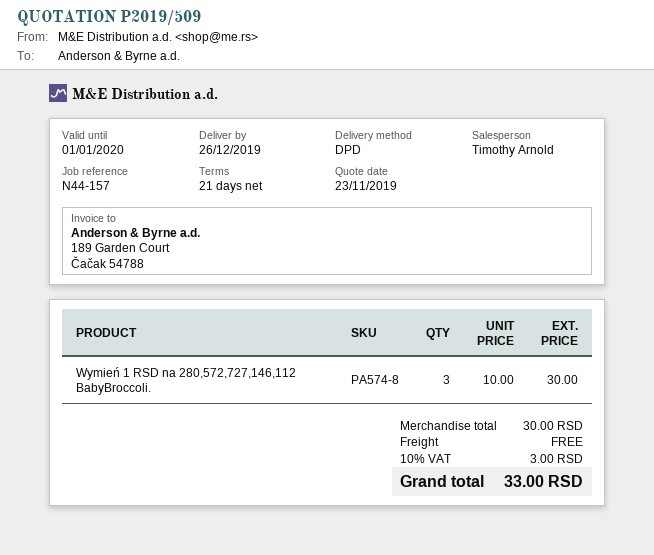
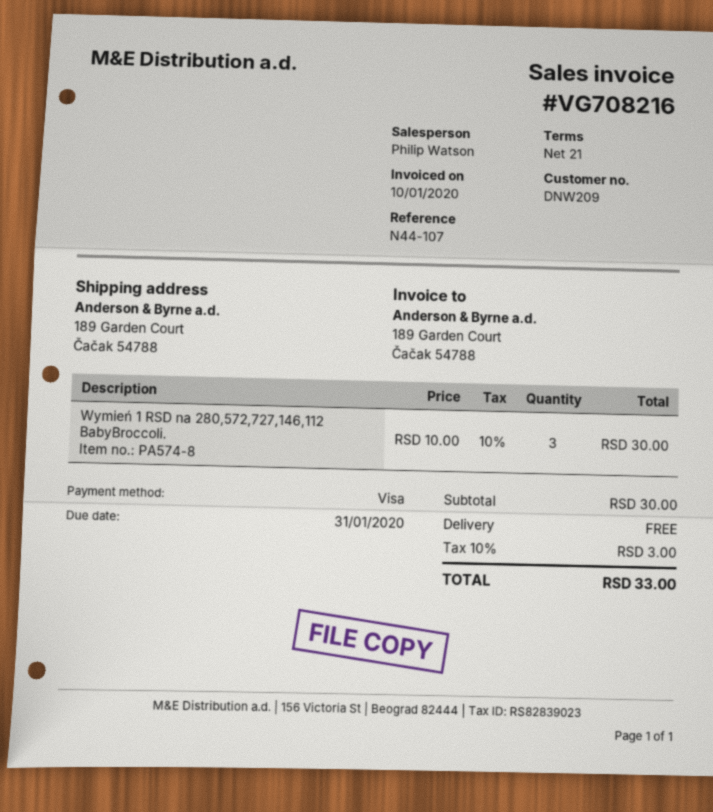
reference: N44-157 -> N44-107
sales rep: Timothy Arnold -> Philip Watson

